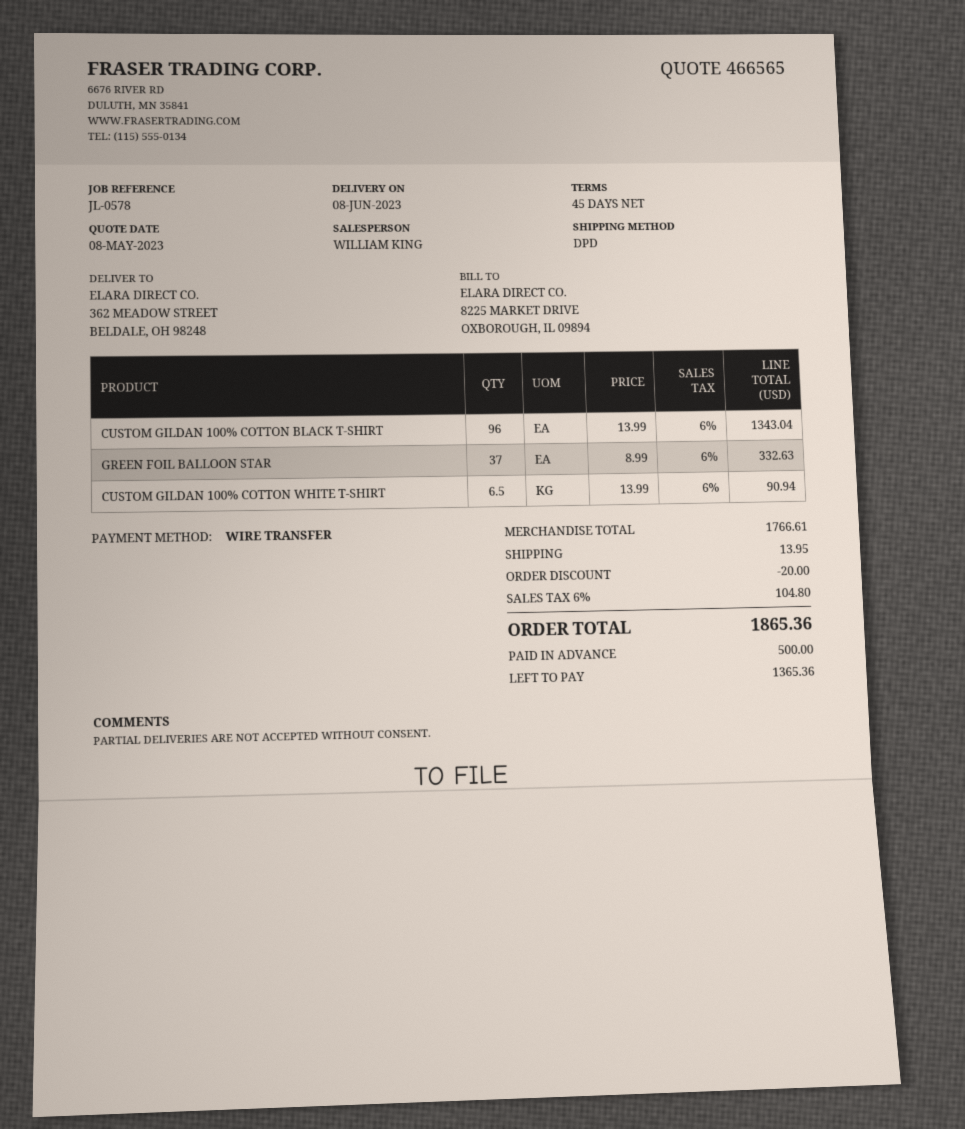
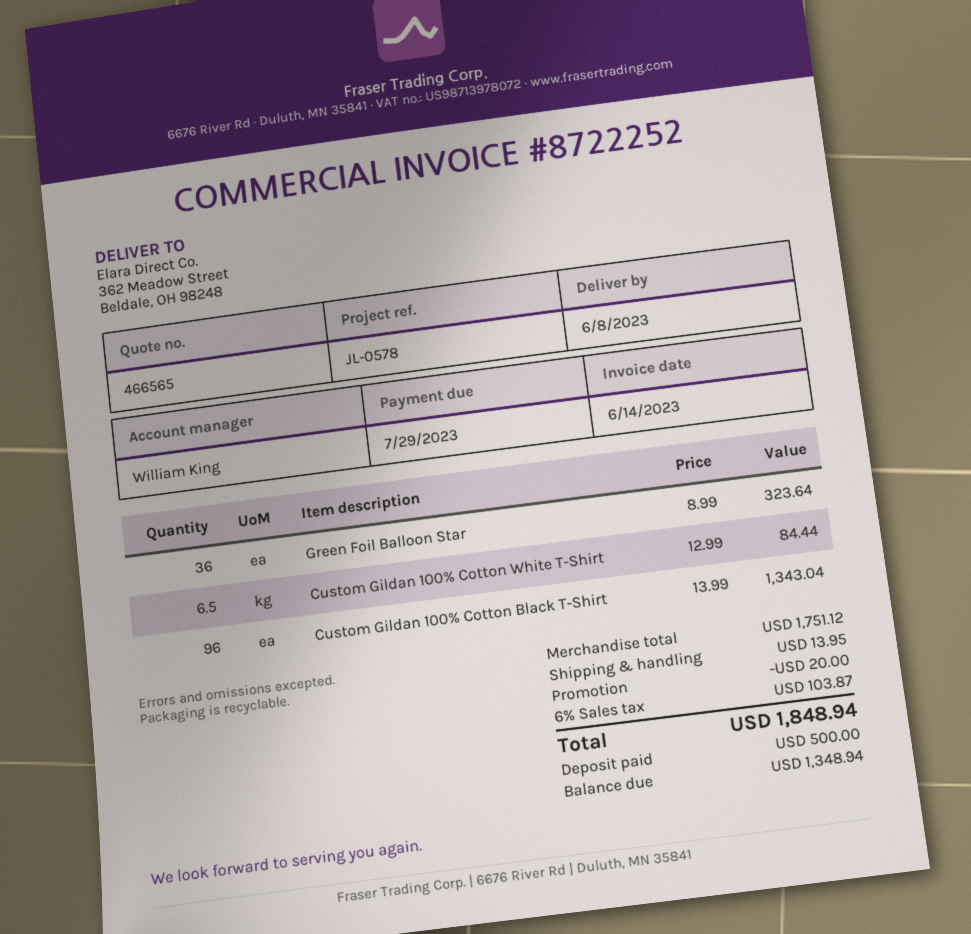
GREEN FOIL BALLOON STAR: 37 x 8.99 = 332.63 -> 36 x 8.99 = 323.64
CUSTOM GILDAN 100% COTTON WHITE T-SHIRT: 6.5 x 13.99 = 90.94 -> 6.5 x 12.99 = 84.44
subtotal: 1766.61 -> 1751.12
tax: 6% = 104.80 -> 6% = 103.87
total: 1865.36 -> 1848.94
balance: 1365.36 -> 1348.94

